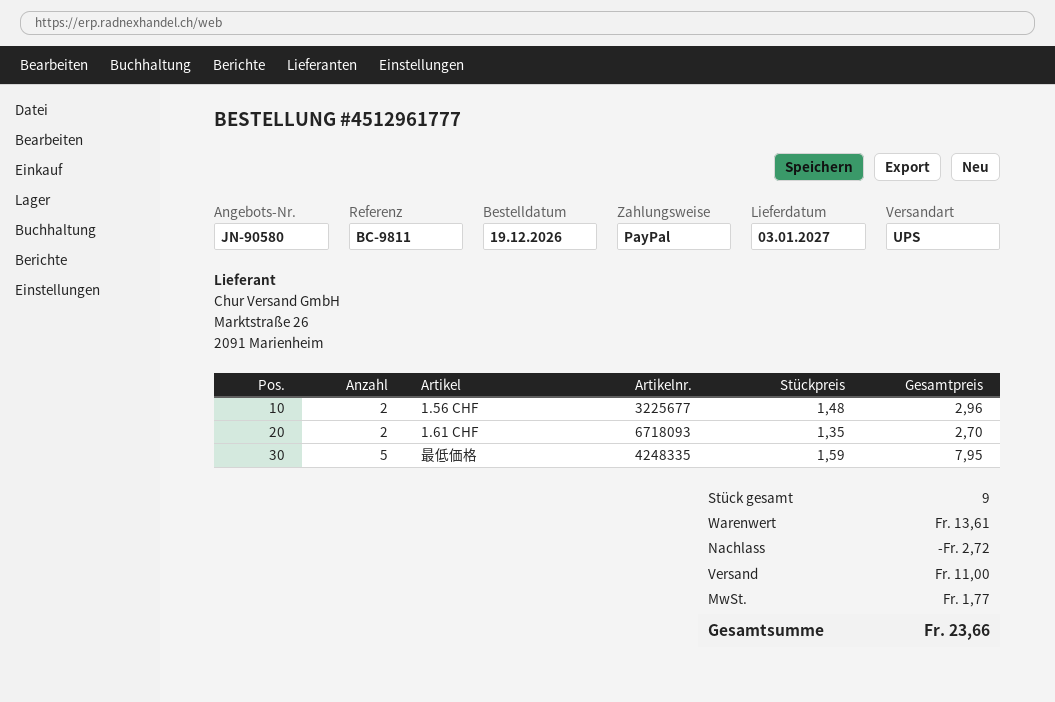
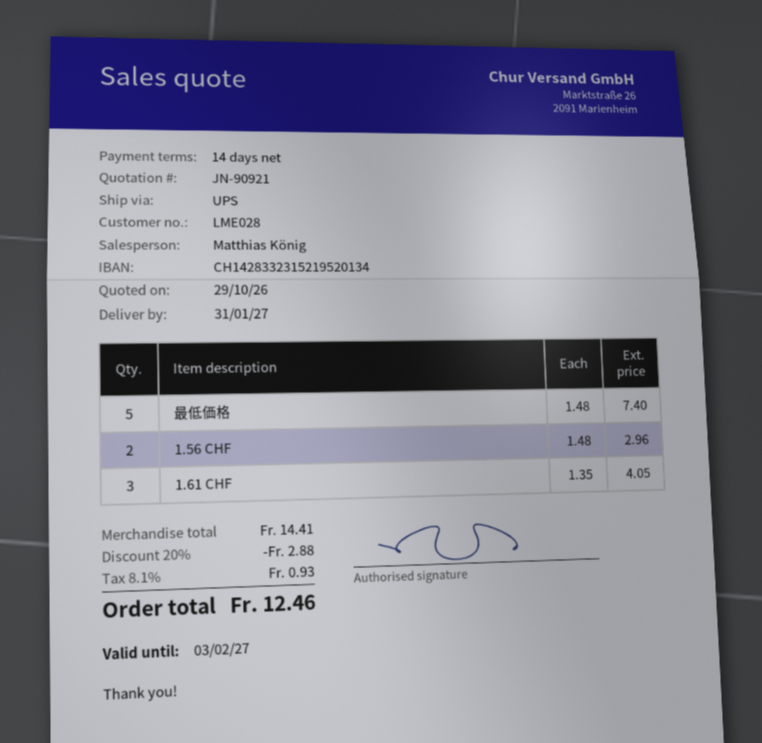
quote number: JN-90580 -> JN-90921
delivery date: 2027-01-03 -> 2027-01-31
1.61 CHF: 2 x 1.35 = 2.70 -> 3 x 1.35 = 4.05
最低価格: 5 x 1.59 = 7.95 -> 5 x 1.48 = 7.40
subtotal: 13.61 -> 14.41
discount: 2.72 -> 2.88
shipping: 11.00 -> none
tax: 1.77 -> 0.93
total: 23.66 -> 12.46

